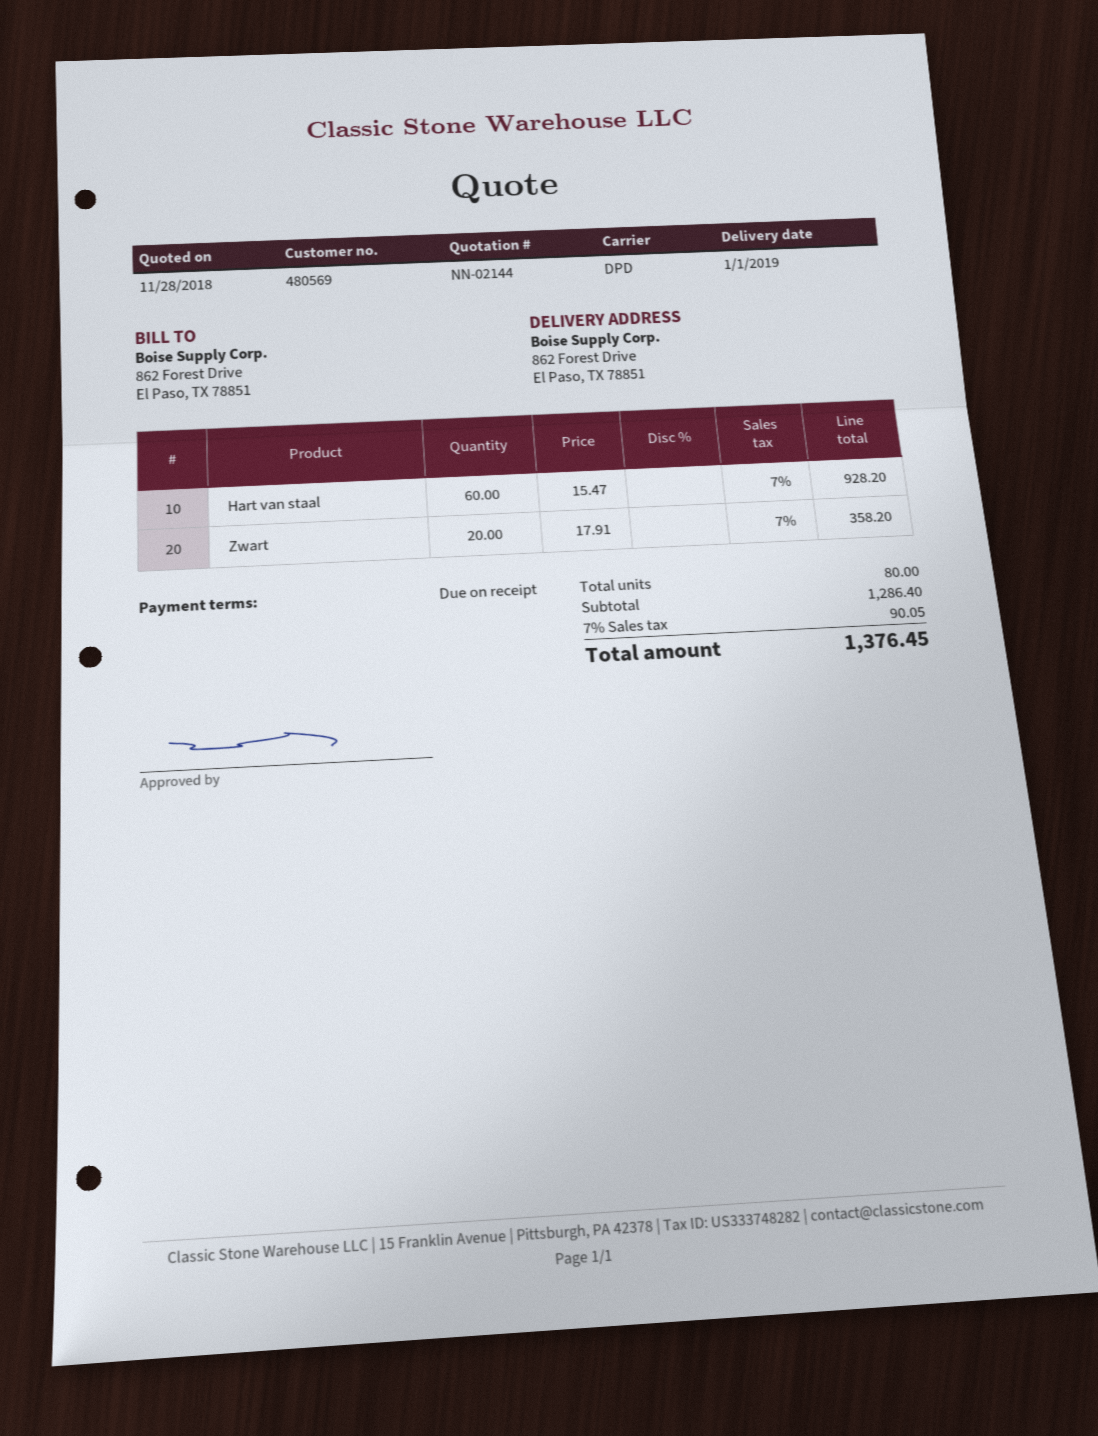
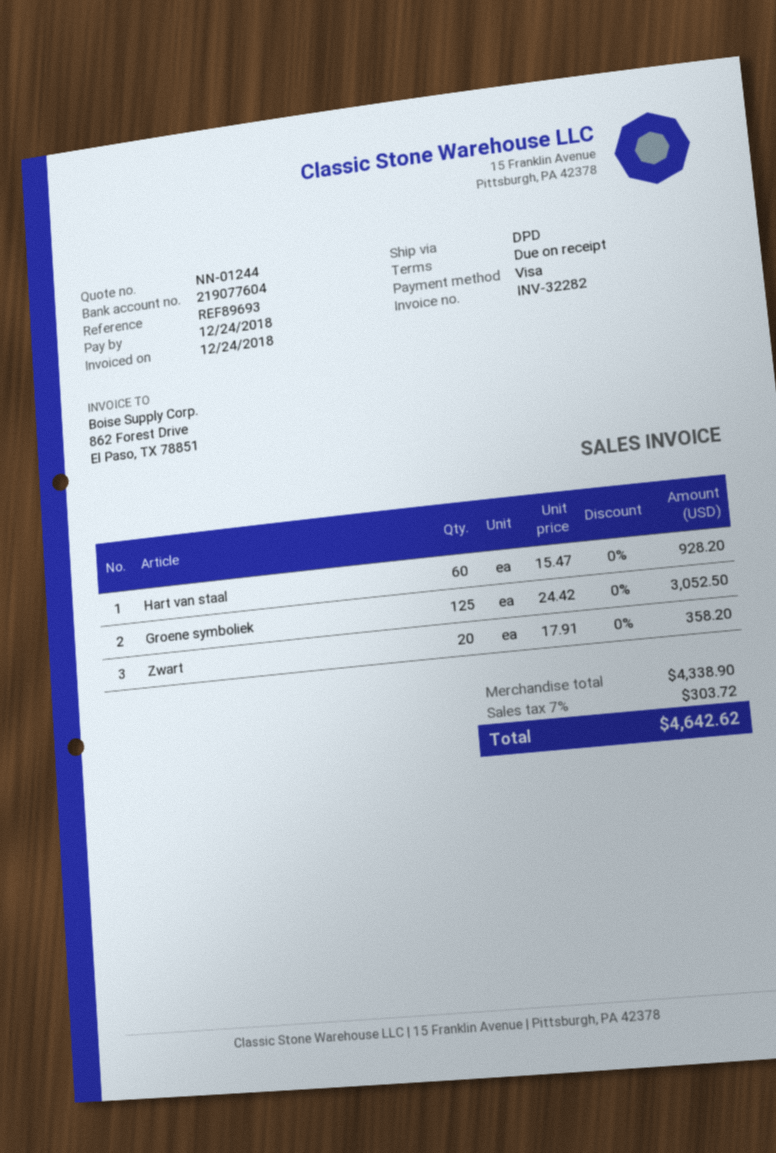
quote number: NN-02144 -> NN-01244
Groene symboliek: none -> 125 x 24.42 = 3052.50
subtotal: 1286.40 -> 4338.90
tax: 7% = 90.05 -> 7% = 303.72
total: 1376.45 -> 4642.62

